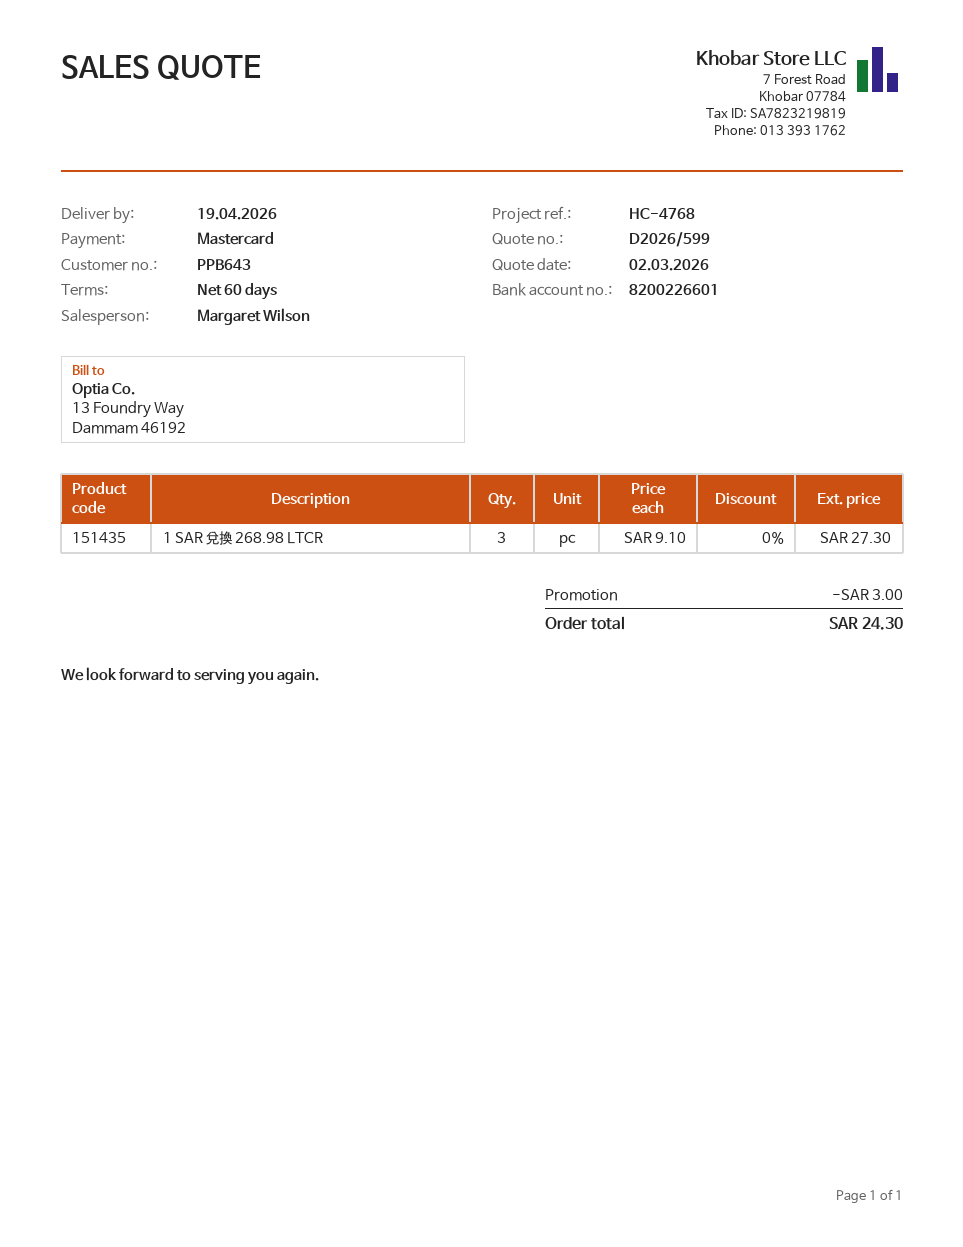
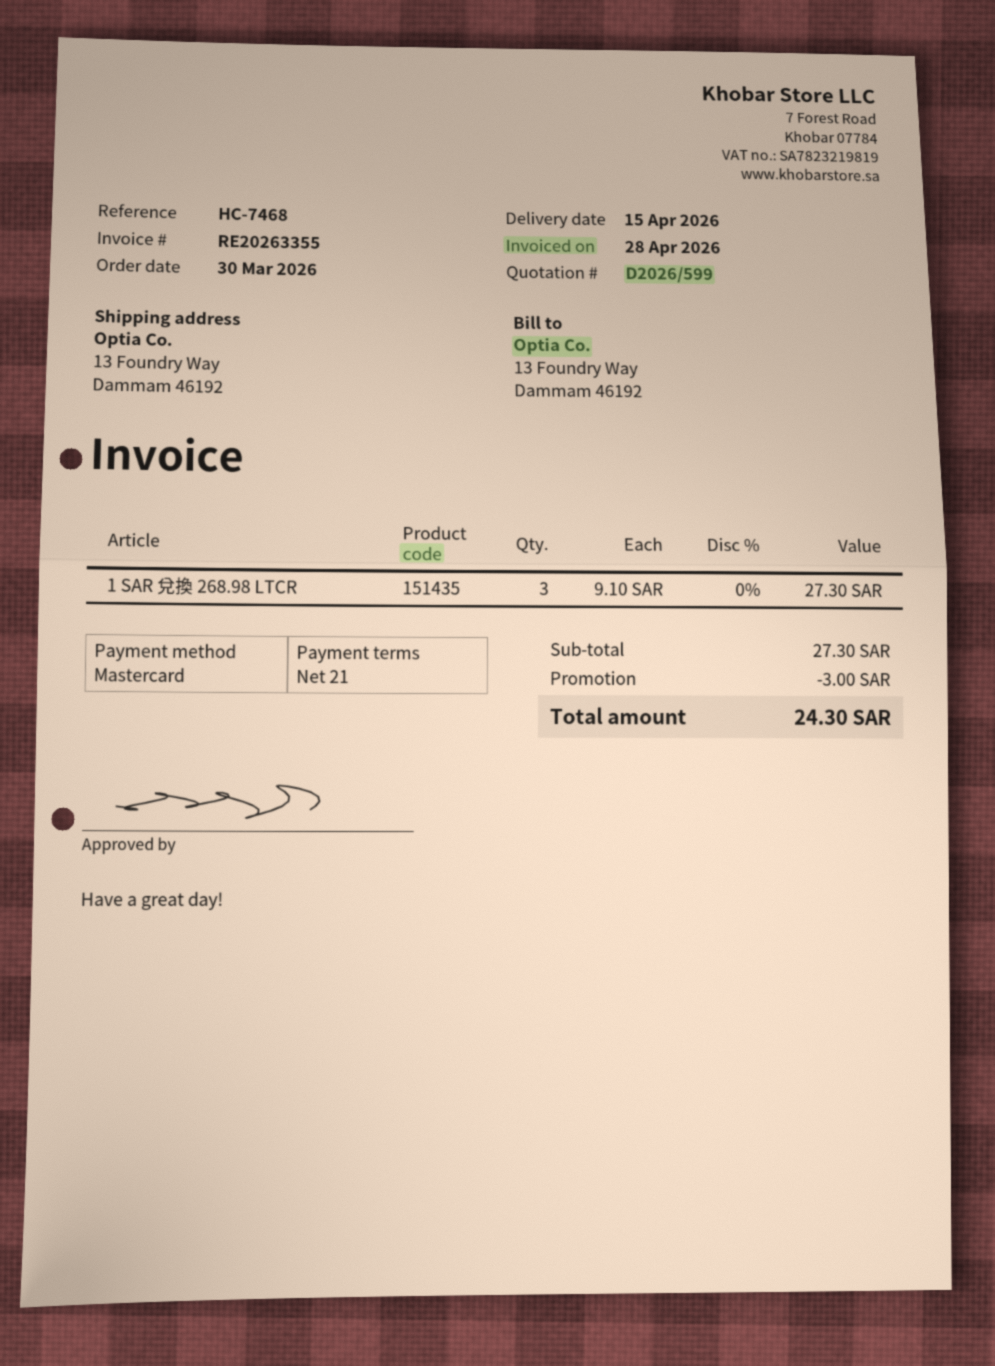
delivery date: 2026-04-19 -> 2026-04-15
payment terms: 60 days -> 21 days
reference: HC-4768 -> HC-7468

